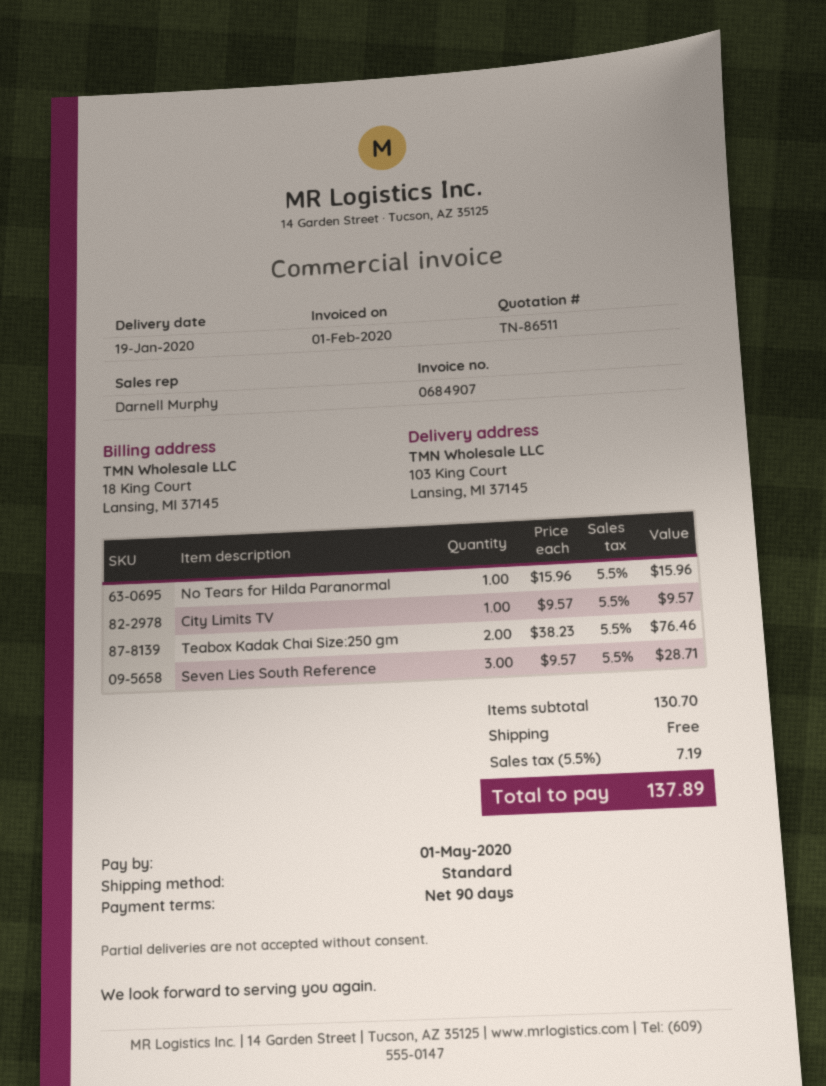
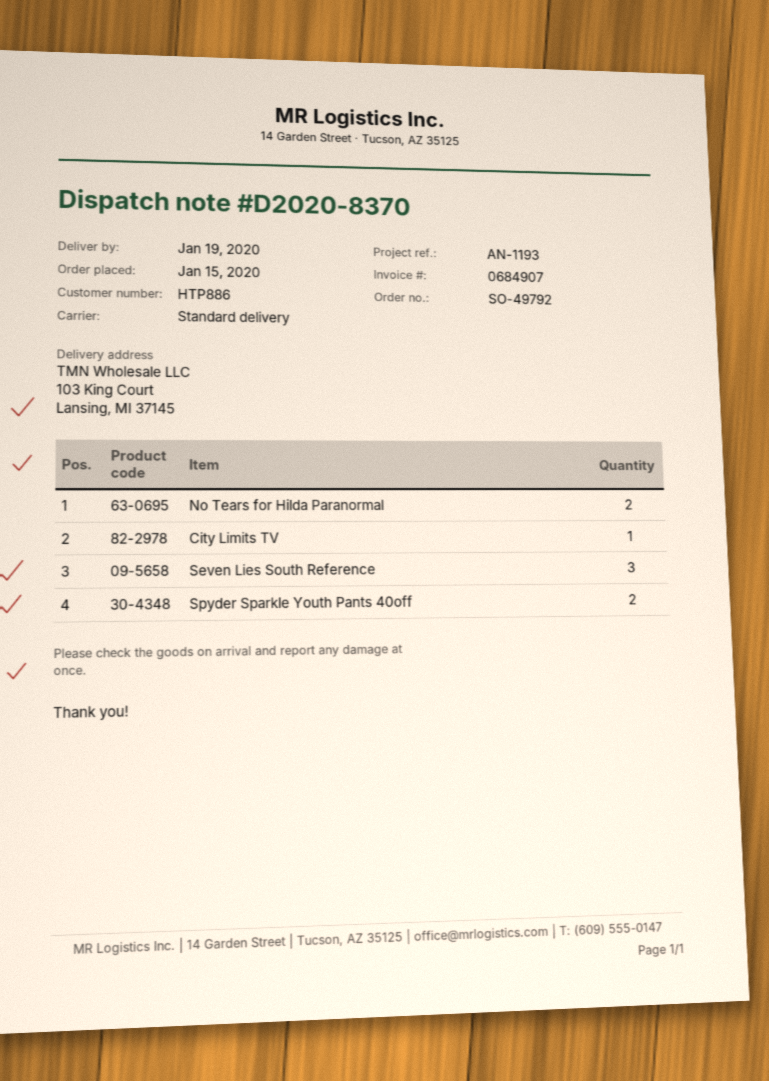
No Tears for Hilda Paranormal: 1 -> 2
Teabox Kadak Chai Size:250 gm: 2 -> none
Spyder Sparkle Youth Pants 40off: none -> 2

